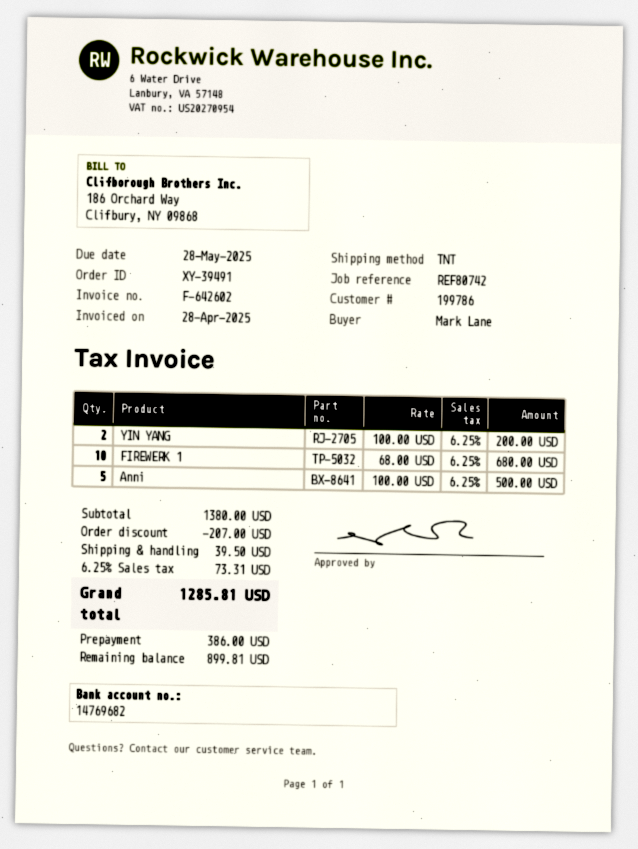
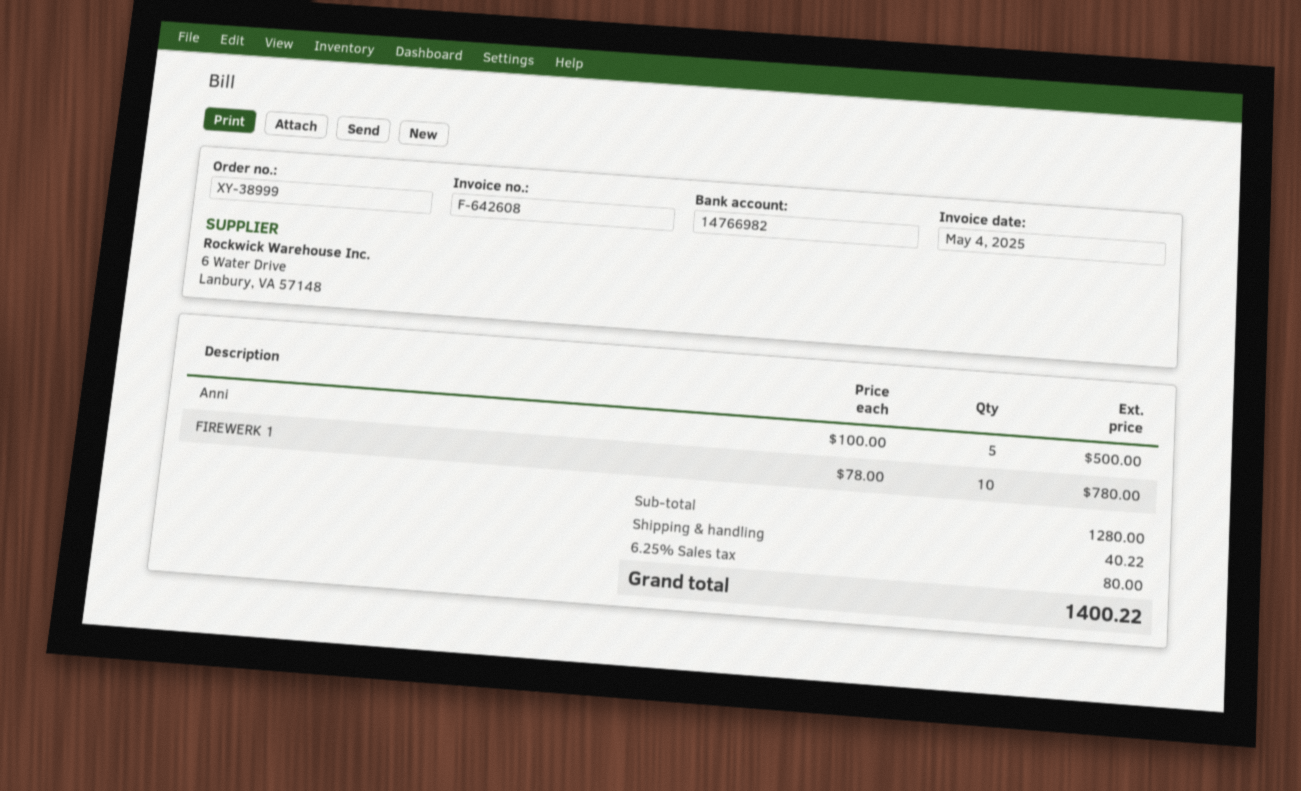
order number: XY-39491 -> XY-38999
invoice number: F-642602 -> F-642608
invoice date: 2025-04-28 -> 2025-05-04
bank account: 14769682 -> 14766982
YIN YANG: 2 x 100.00 = 200.00 -> none
FIREWERK 1: 10 x 68.00 = 680.00 -> 10 x 78.00 = 780.00
subtotal: 1380.00 -> 1280.00
discount: 207.00 -> none
shipping: 39.50 -> 40.22
tax: 6.25% = 73.31 -> 6.25% = 80.00
total: 1285.81 -> 1400.22

